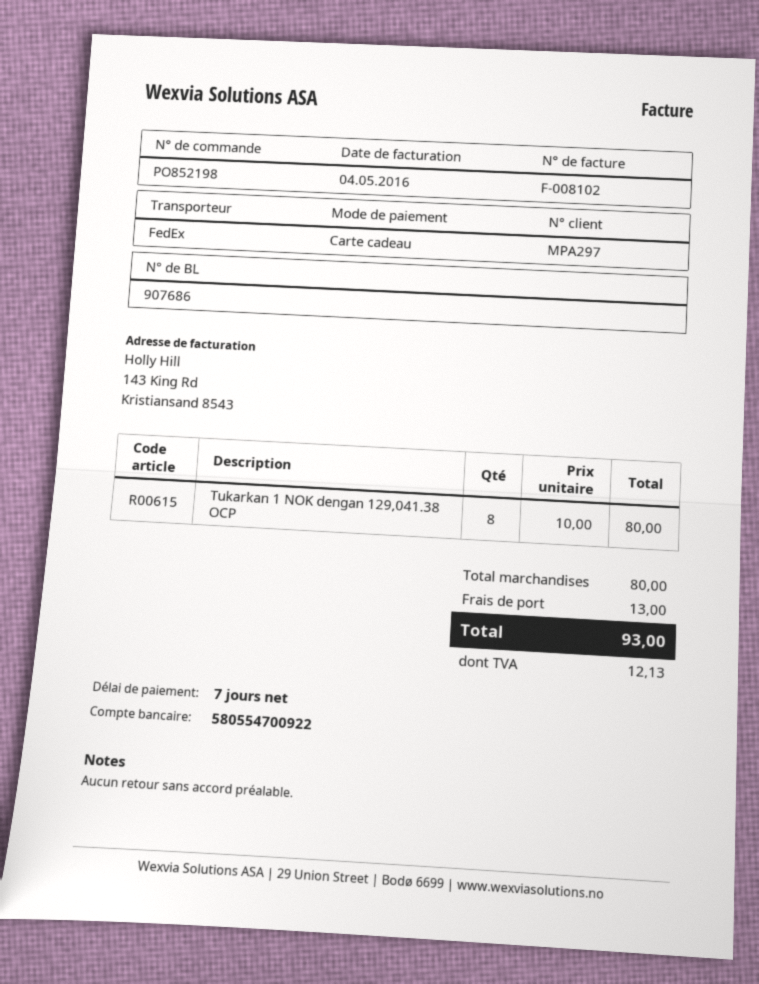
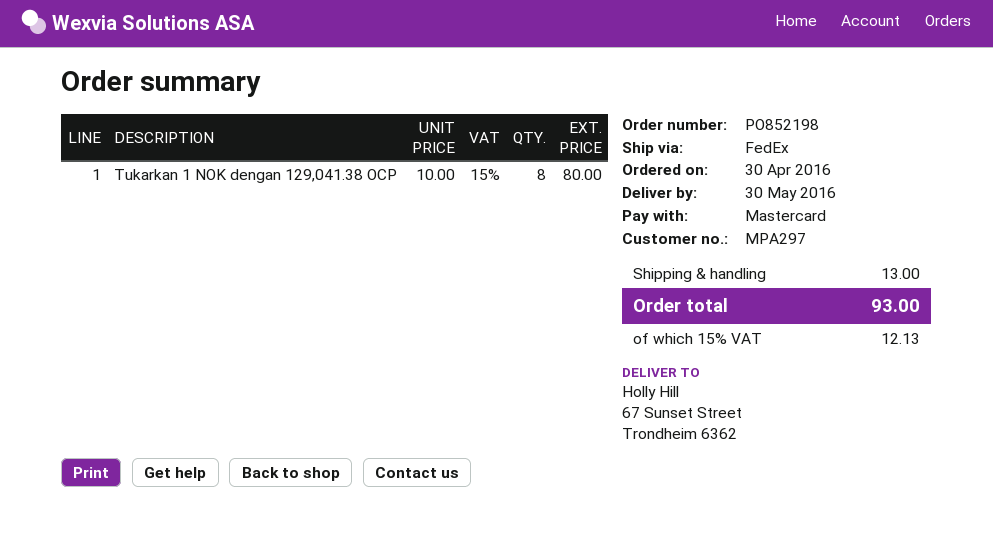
payment method: gift card -> Mastercard

